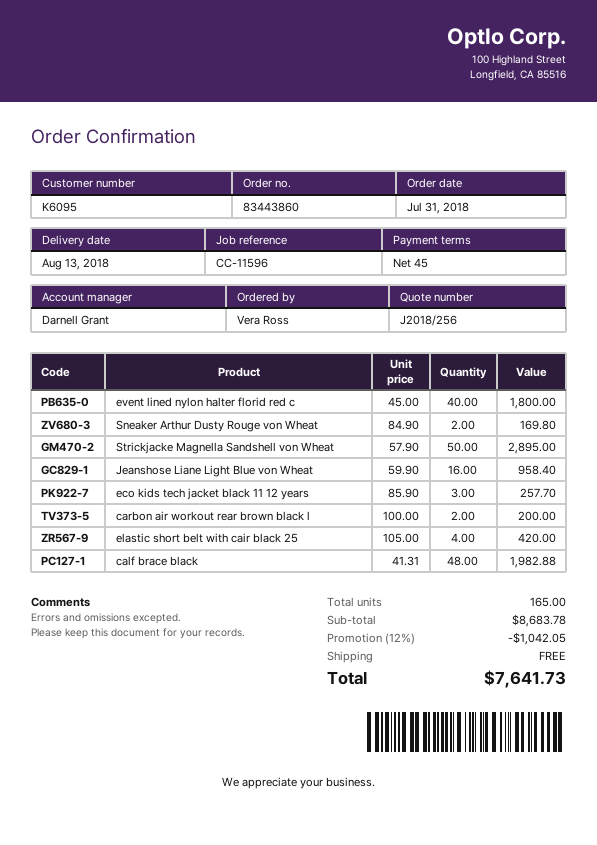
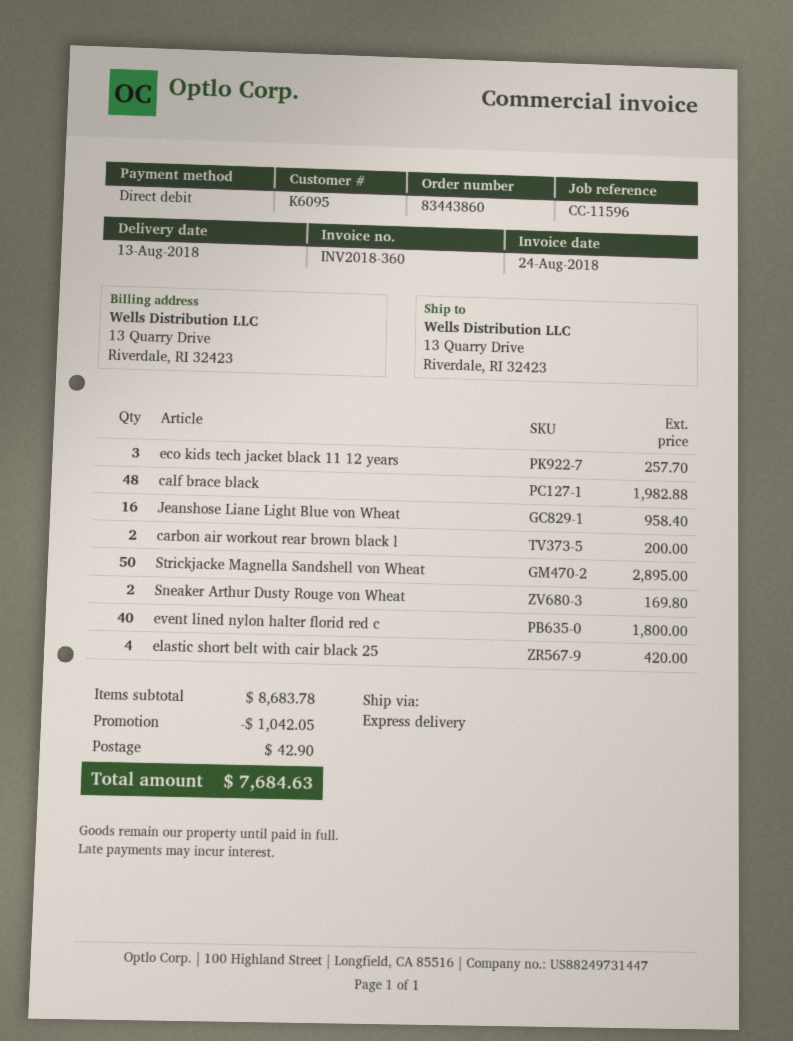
shipping: 0.00 -> 42.90
total: 7641.73 -> 7684.63

